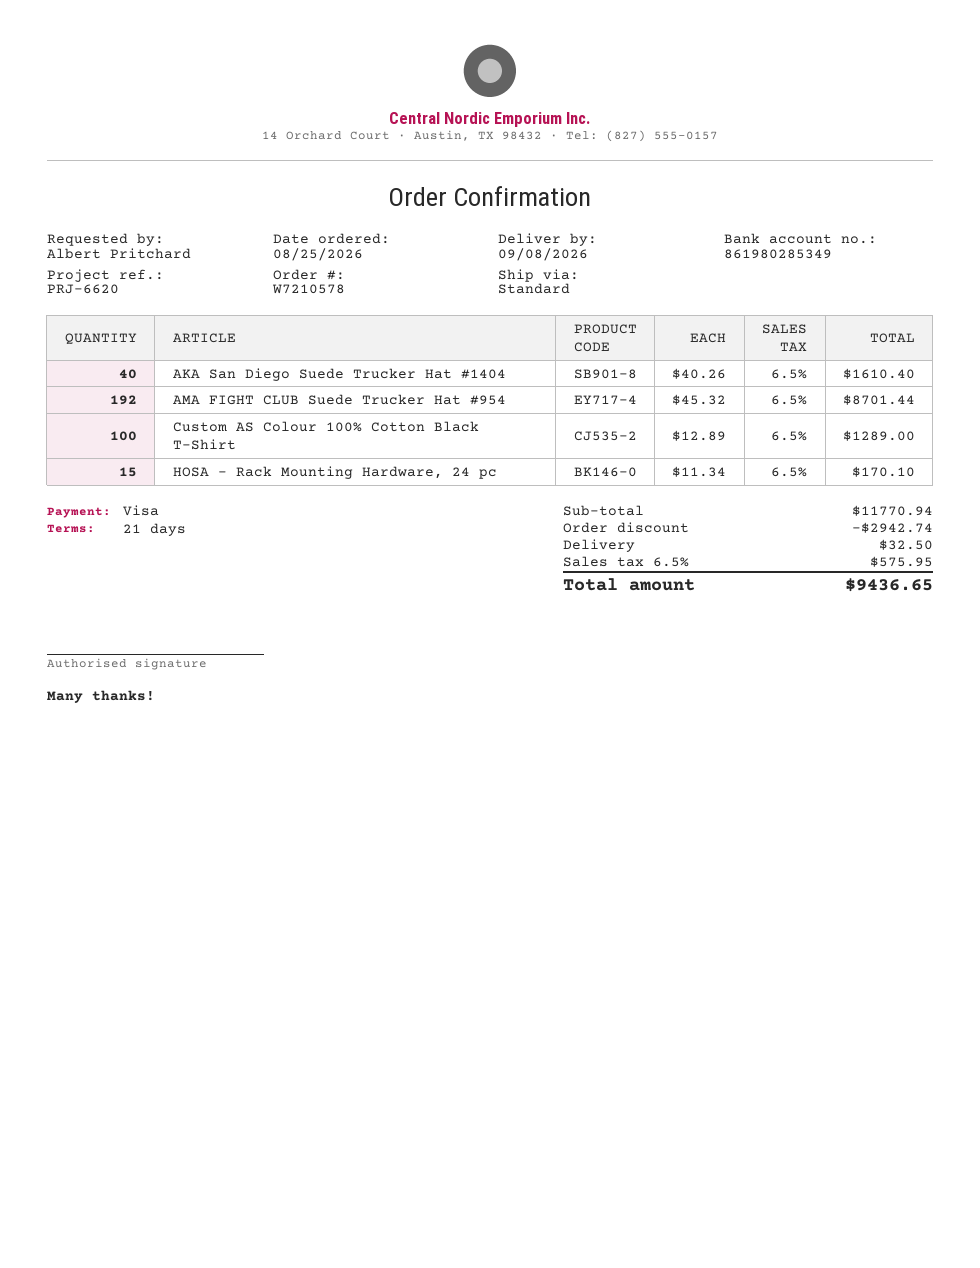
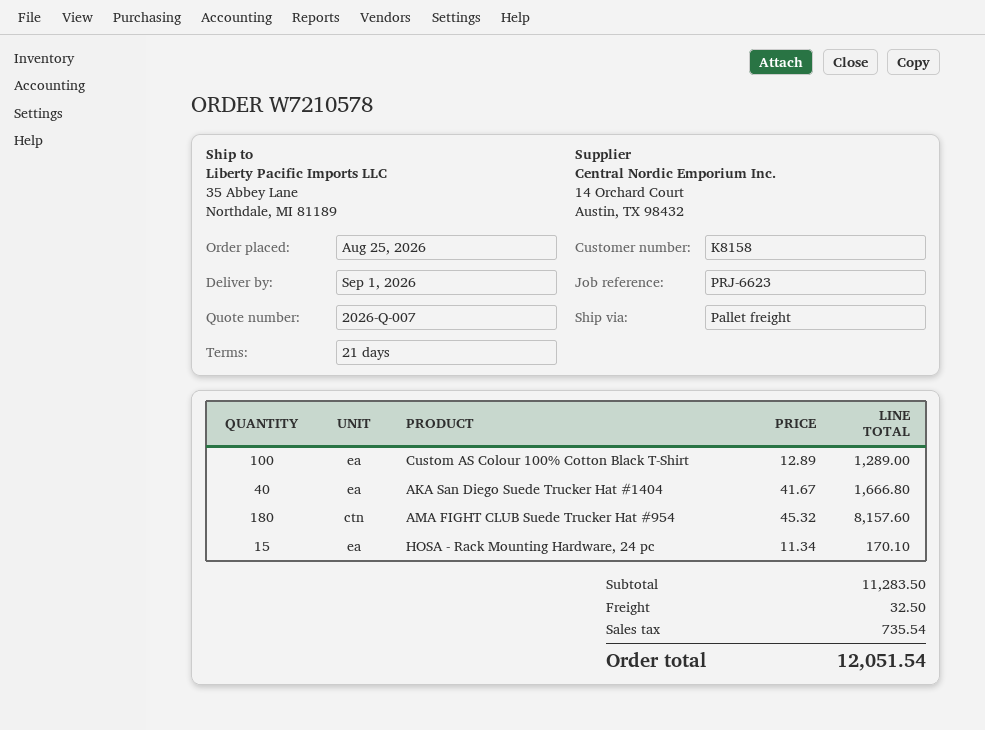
delivery date: 2026-09-08 -> 2026-09-01
reference: PRJ-6620 -> PRJ-6623
shipping method: standard -> pallet freight
AKA San Diego Suede Trucker Hat #1404: 40 x 40.26 = 1610.40 -> 40 x 41.67 = 1666.80
AMA FIGHT CLUB Suede Trucker Hat #954: 192 x 45.32 = 8701.44 -> 180 x 45.32 = 8157.60
subtotal: 11770.94 -> 11283.50
discount: 2942.74 -> none
tax: 575.95 -> 735.54
total: 9436.65 -> 12051.54

